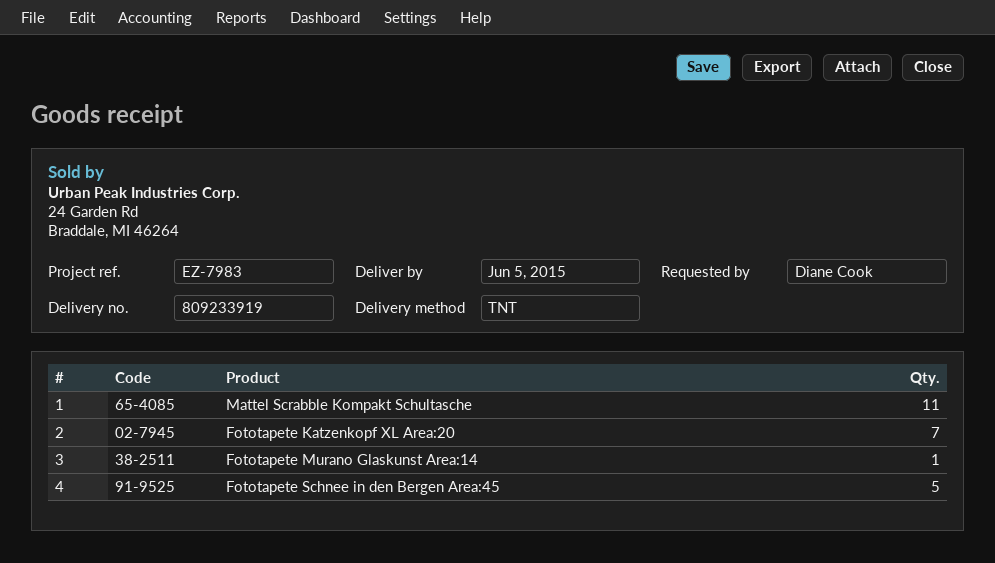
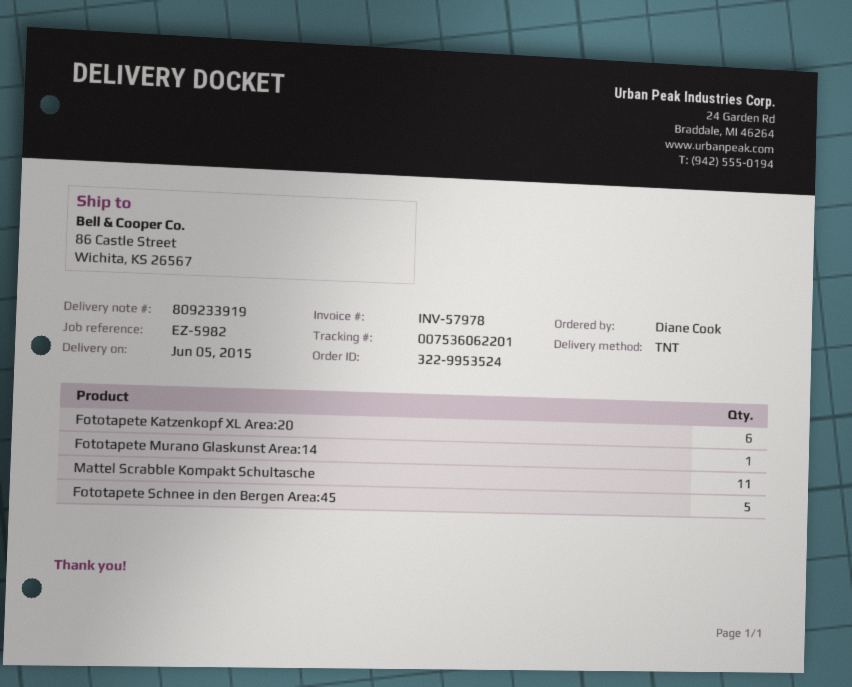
reference: EZ-7983 -> EZ-5982
Fototapete Katzenkopf XL Area:20: 7 -> 6

